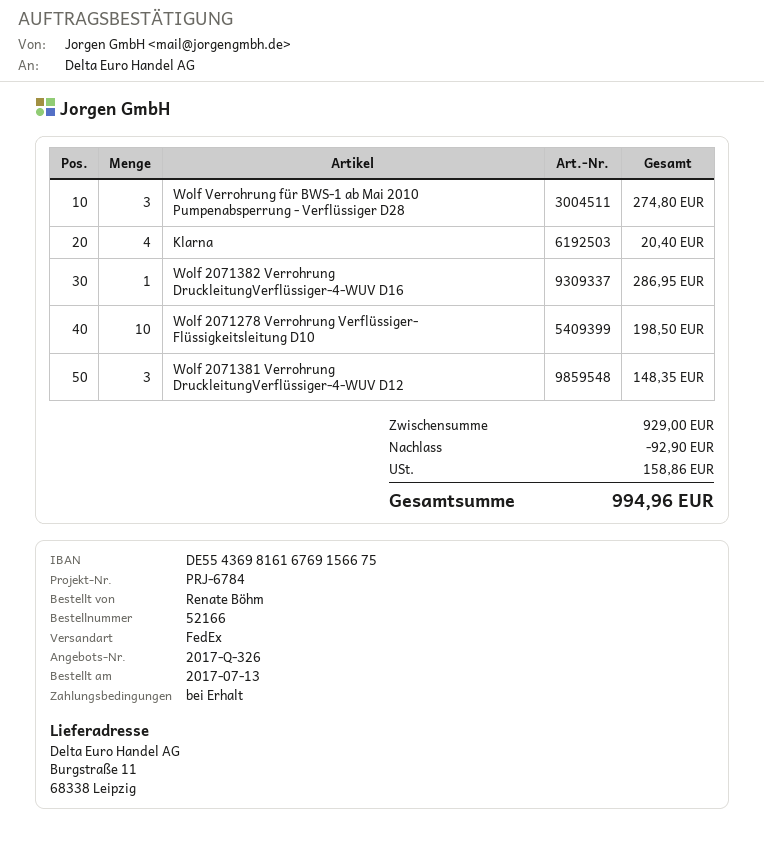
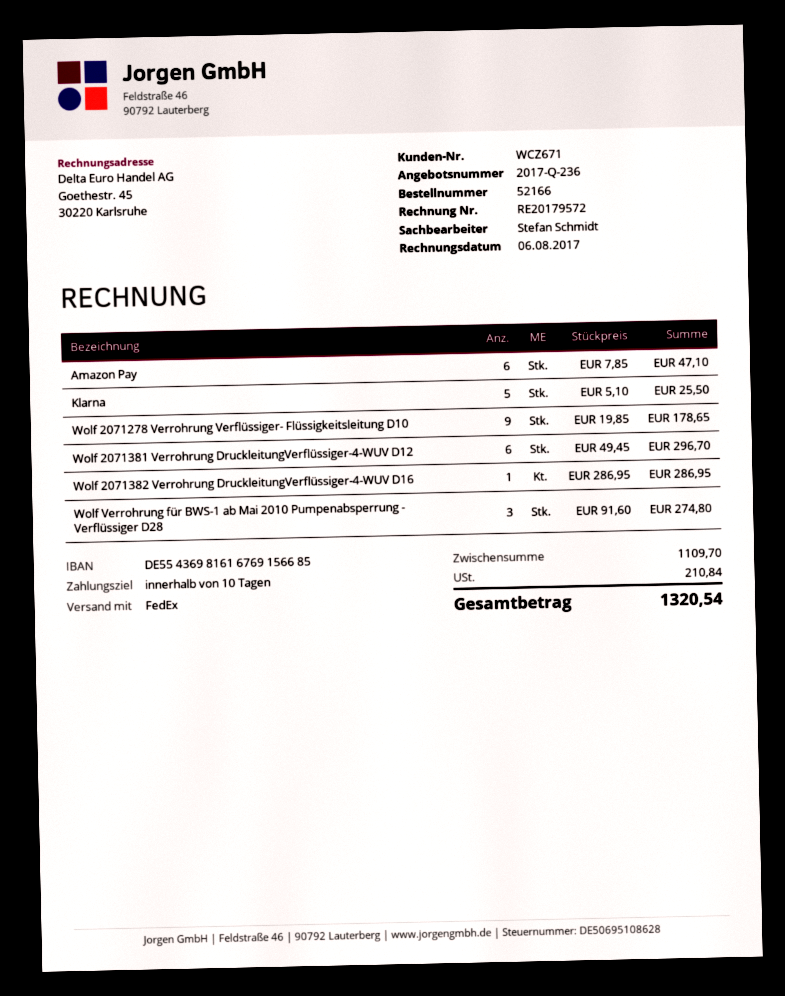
quote number: 2017-Q-326 -> 2017-Q-236
payment terms: on receipt -> 10 days
bank account: DE55436981616769156675 -> DE55436981616769156685
Klarna: 4 for 20.40 -> 5 for 25.50
Wolf 2071278 Verrohrung Verflüssiger- Flüssigkeitsleitung D10: 10 for 198.50 -> 9 for 178.65
Wolf 2071381 Verrohrung DruckleitungVerflüssiger-4-WUV D12: 3 for 148.35 -> 6 for 296.70
Amazon Pay: none -> 6 for 47.10
subtotal: 929.00 -> 1109.70
discount: 92.90 -> none
tax: 158.86 -> 210.84
total: 994.96 -> 1320.54

